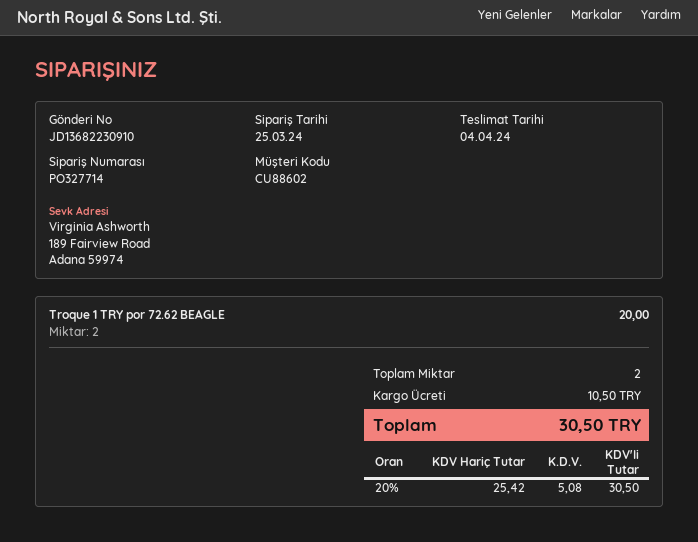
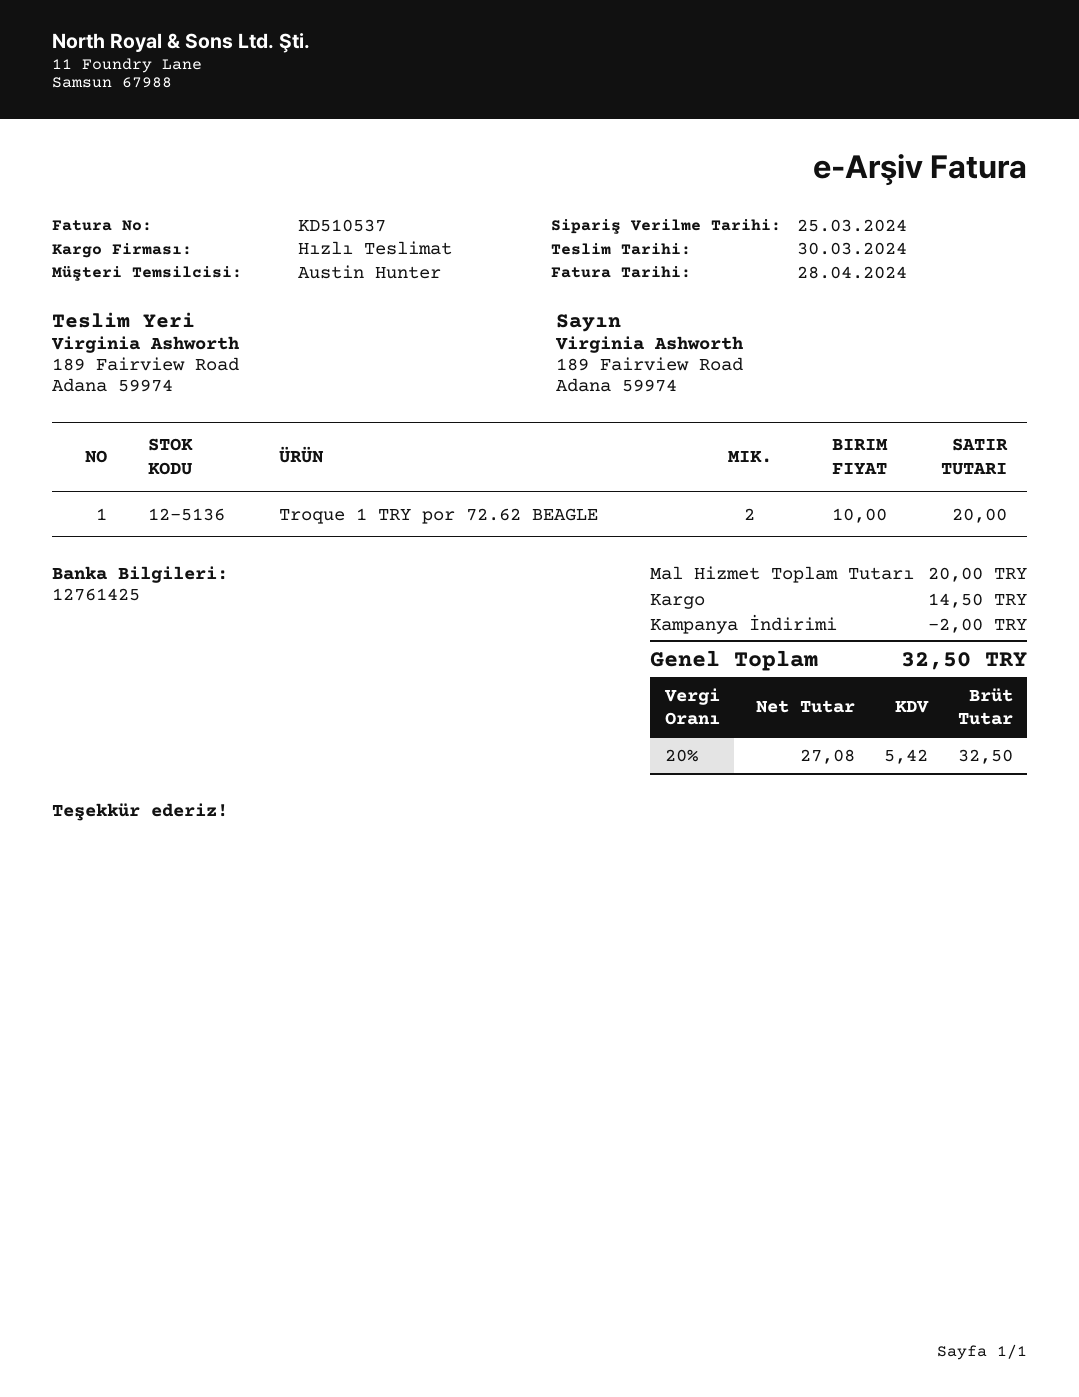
delivery date: 2024-04-04 -> 2024-03-30
discount: none -> 2.00
shipping: 10.50 -> 14.50
net: 25.42 -> 27.08
tax: 20% = 5.08 -> 20% = 5.42
total: 30.50 -> 32.50

